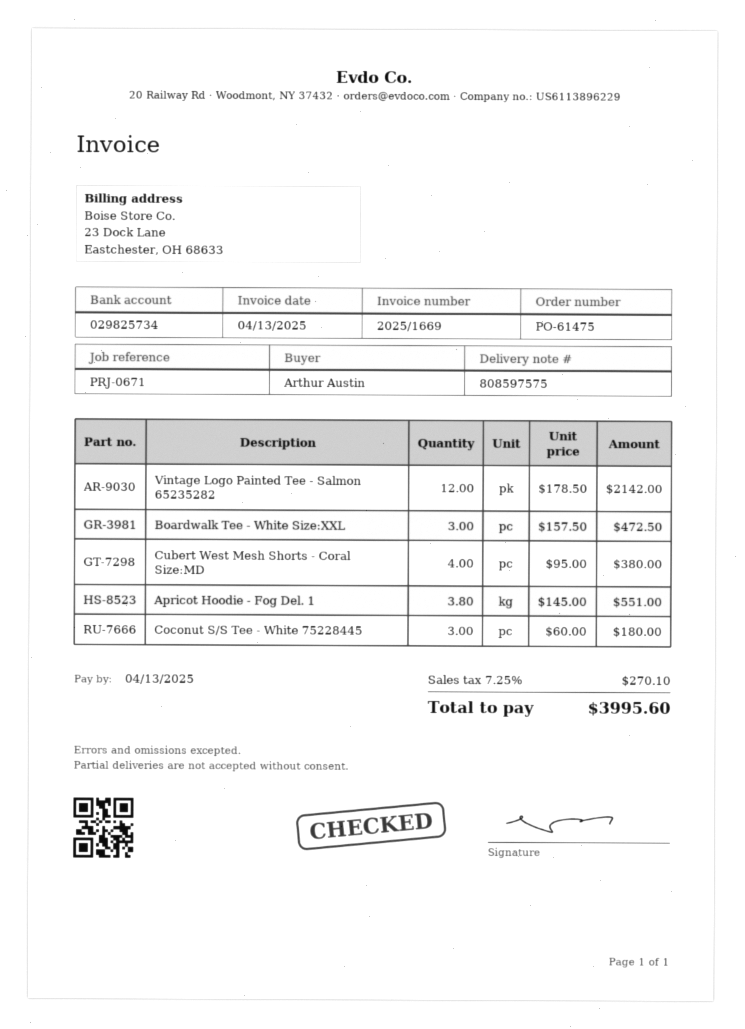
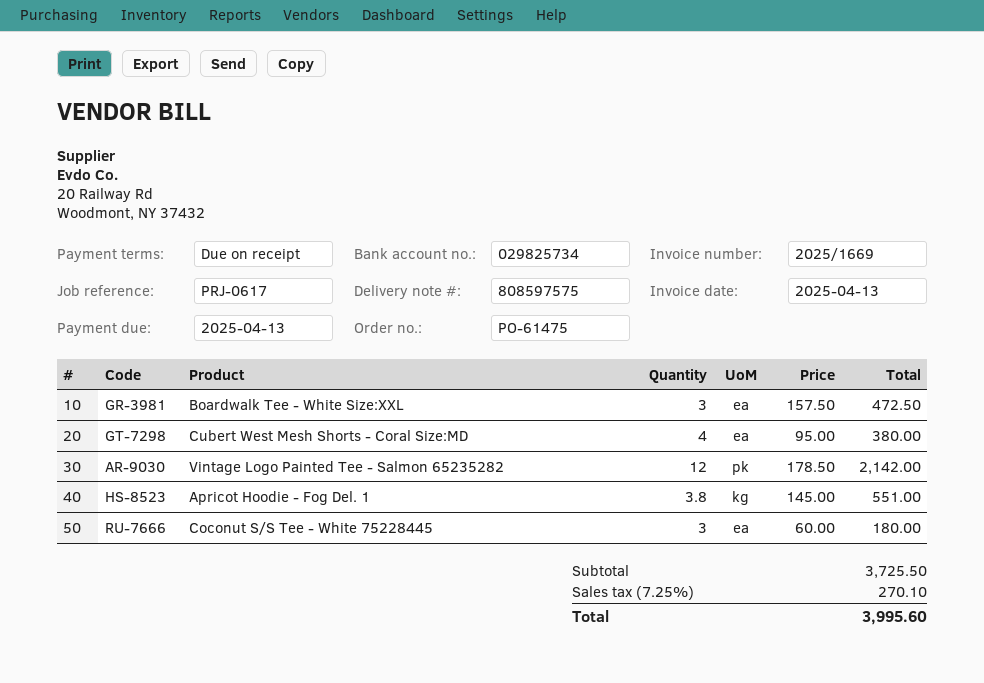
reference: PRJ-0671 -> PRJ-0617

